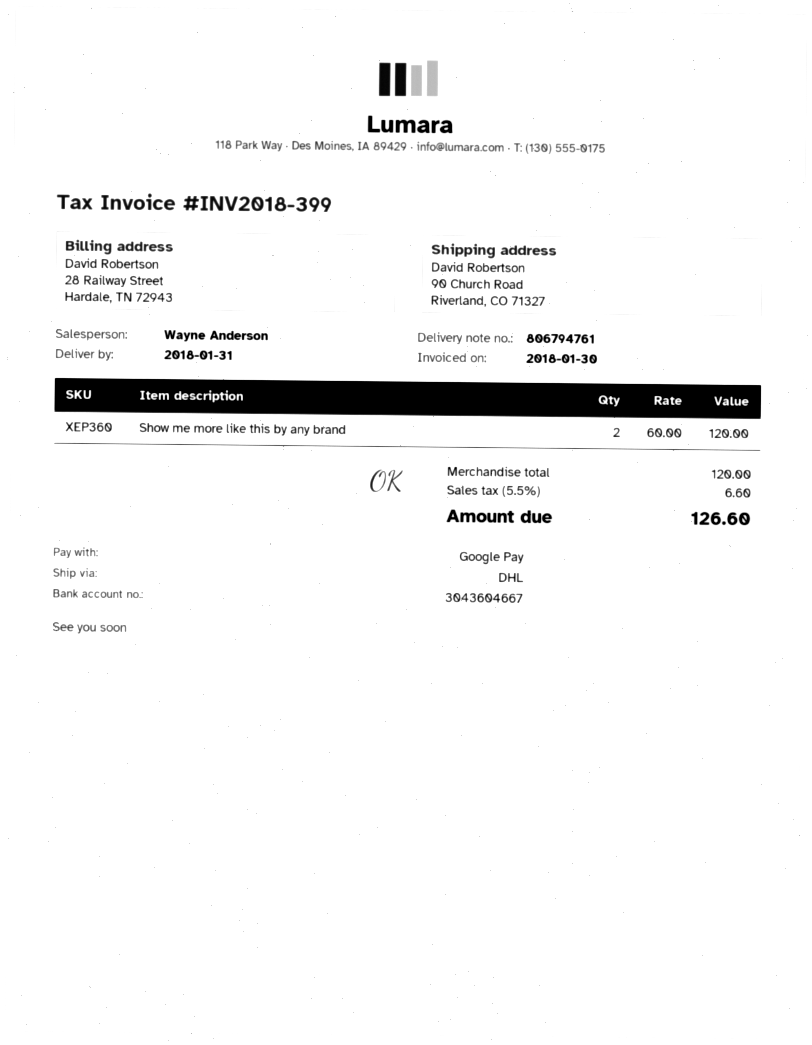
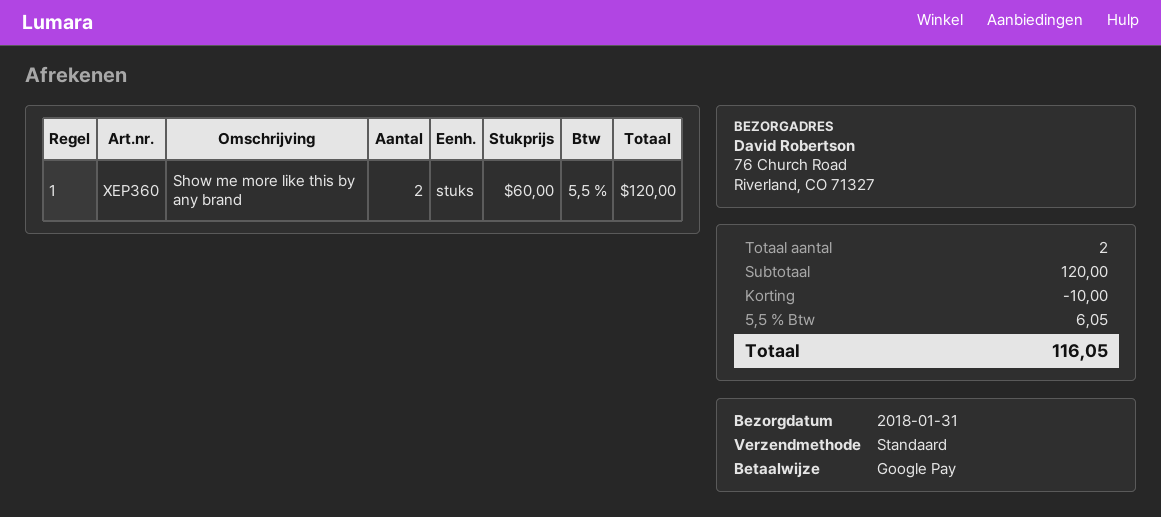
shipping method: DHL -> standard
ship to: 90 Church Road, Riverland, CO 71327 -> 76 Church Road, Riverland, CO 71327
discount: none -> 10.00
tax: 5.5% = 6.60 -> 5.5% = 6.05
total: 126.60 -> 116.05

